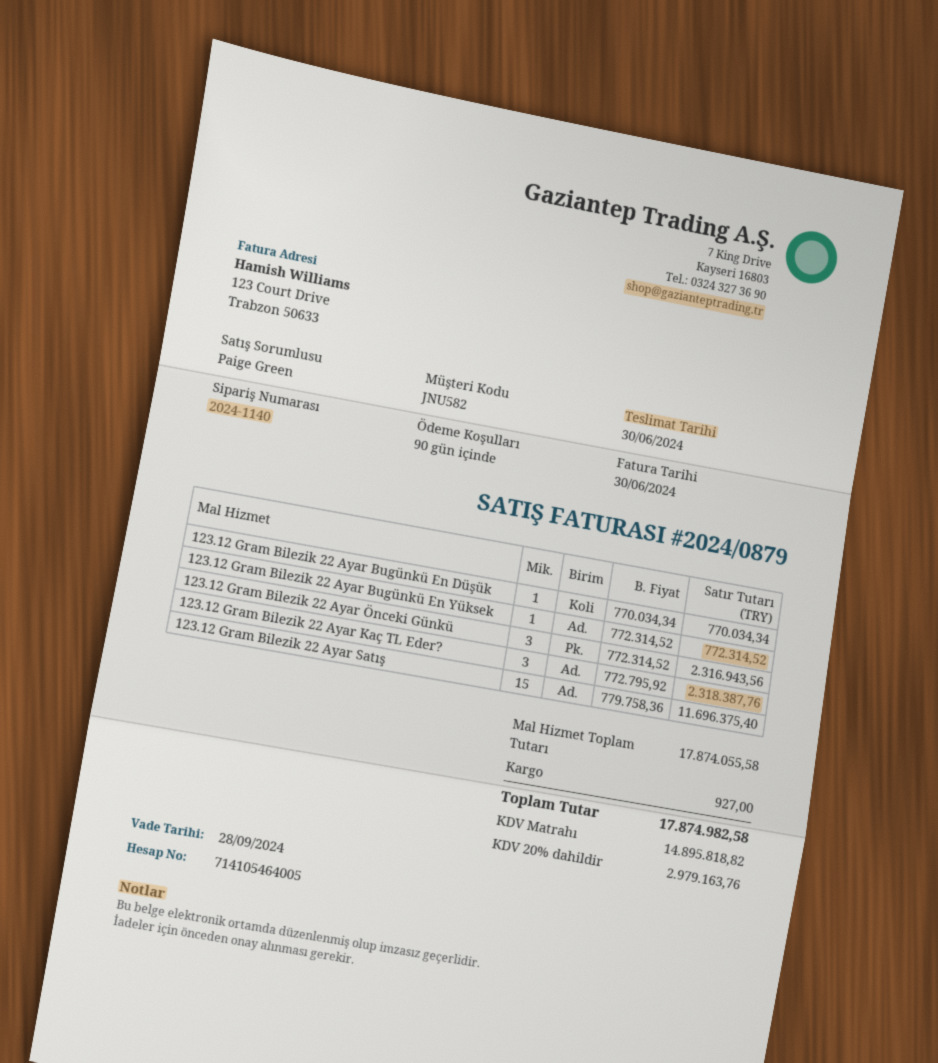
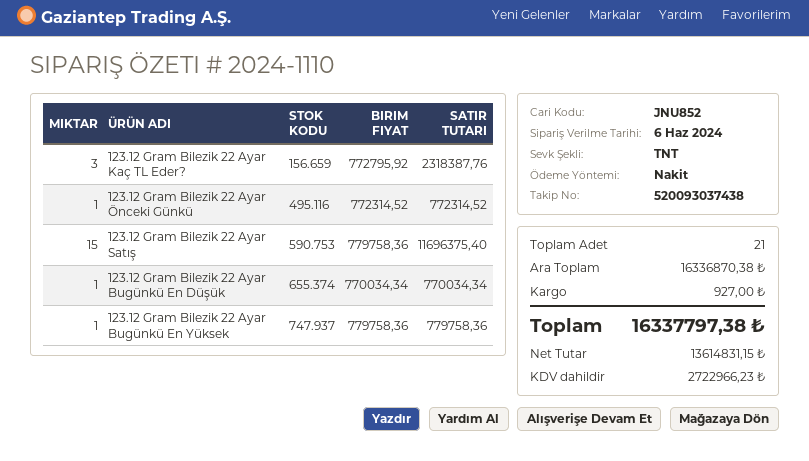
order number: 2024-1140 -> 2024-1110
customer number: JNU582 -> JNU852
123.12 Gram Bilezik 22 Ayar Bugünkü En Yüksek: 1 x 772314.52 = 772314.52 -> 1 x 779758.36 = 779758.36
123.12 Gram Bilezik 22 Ayar Önceki Günkü: 3 x 772314.52 = 2316943.56 -> 1 x 772314.52 = 772314.52
subtotal: 17874055.58 -> 16336870.38
net: 14895818.82 -> 13614831.15
tax: 2979163.76 -> 2722966.23
total: 17874982.58 -> 16337797.38

